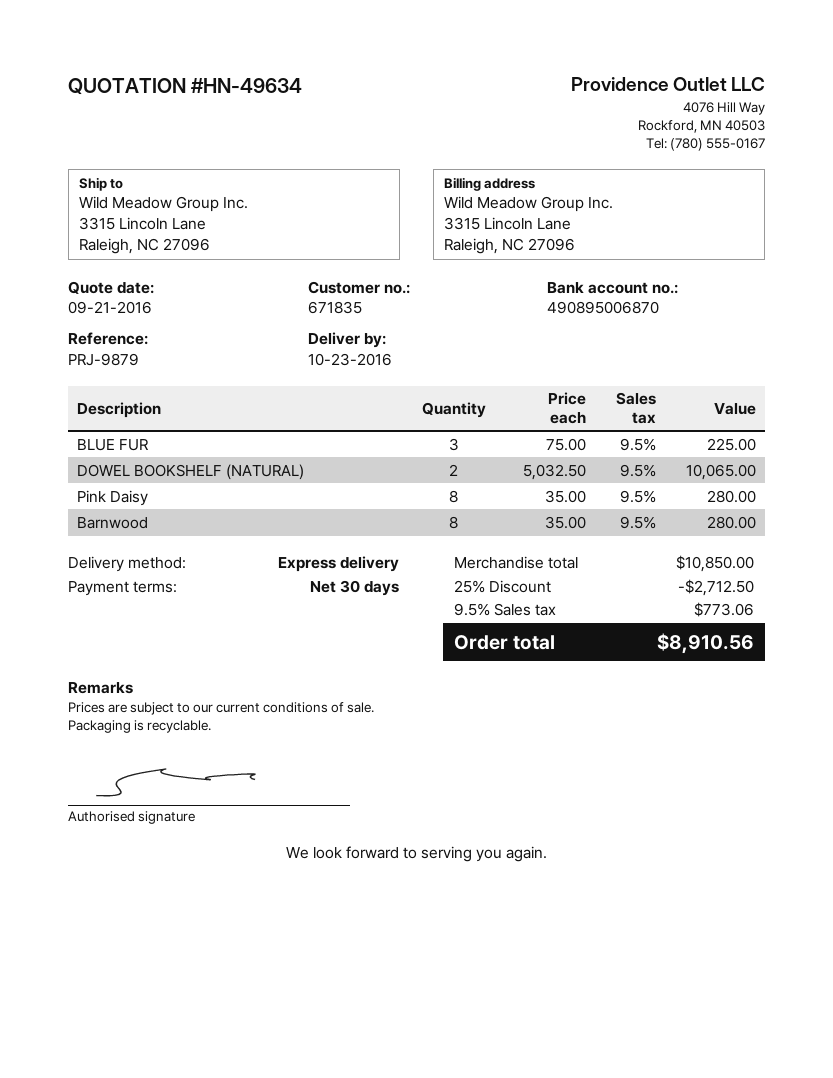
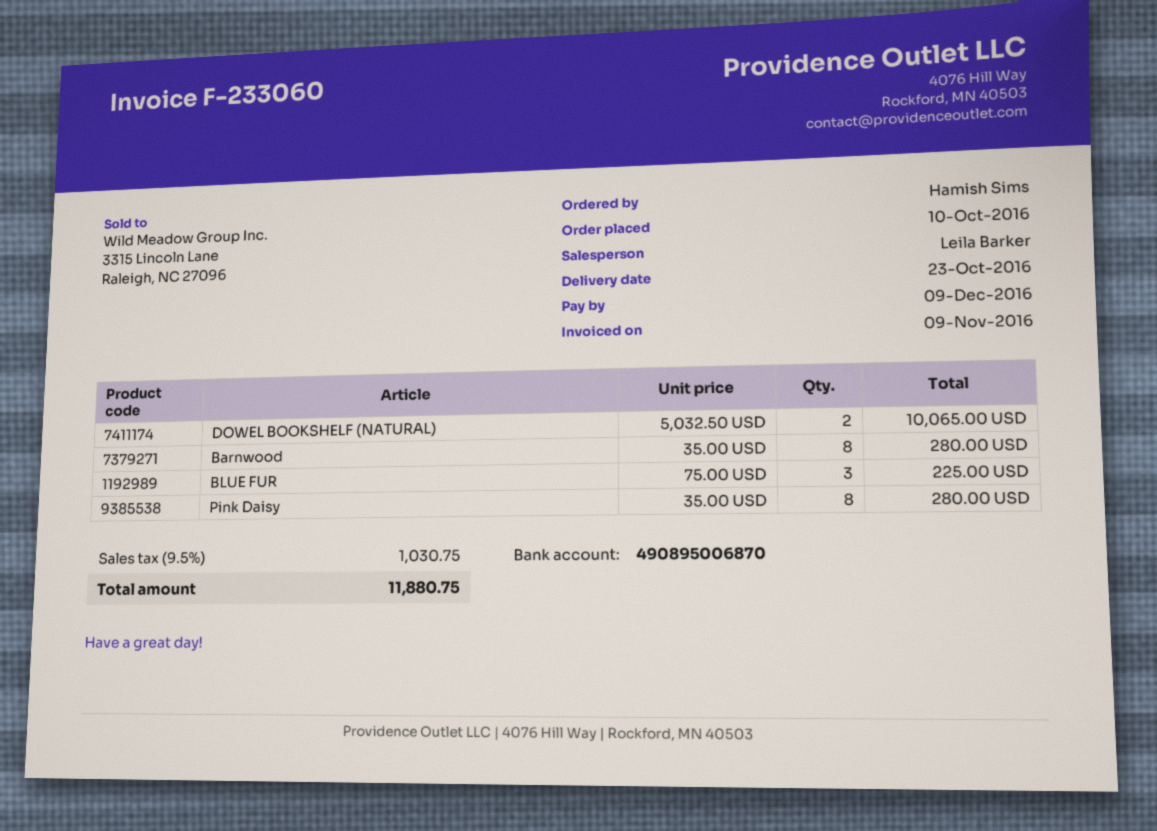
discount: 25% = 2712.50 -> none
tax: 9.5% = 773.06 -> 9.5% = 1030.75
total: 8910.56 -> 11880.75

